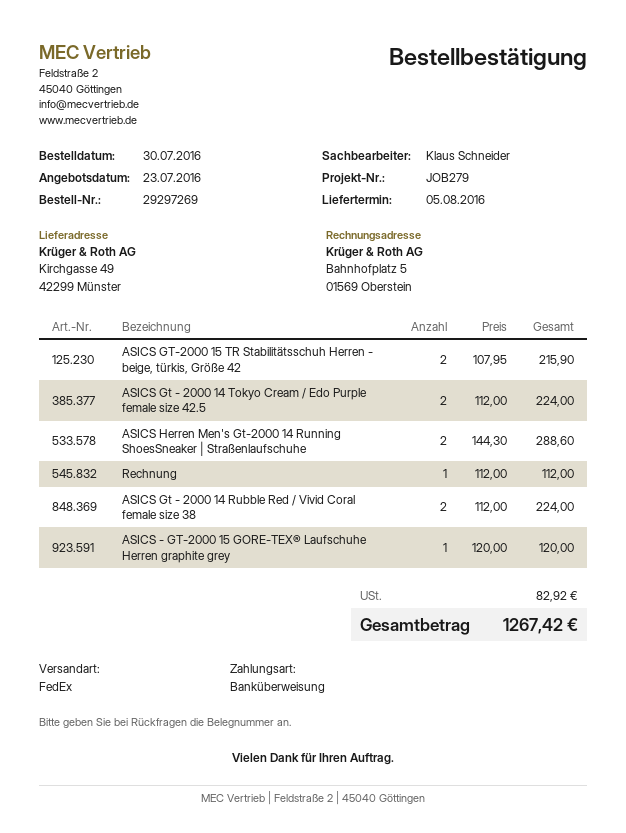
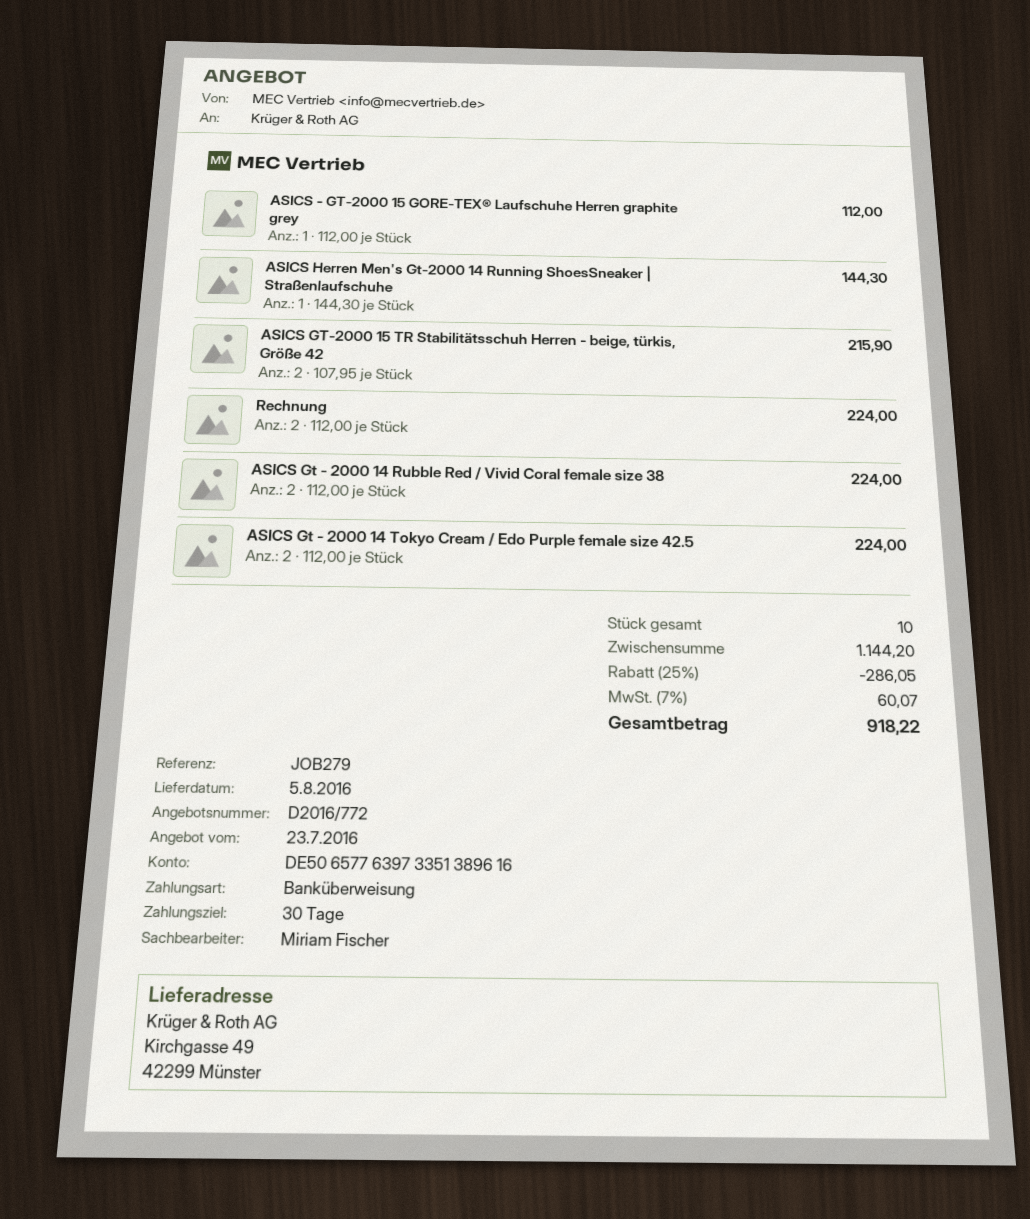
sales rep: Klaus Schneider -> Miriam Fischer
ASICS Herren Men's Gt-2000 14 Running ShoesSneaker | Straßenlaufschuhe: 2 x 144.30 = 288.60 -> 1 x 144.30 = 144.30
Rechnung: 1 x 112.00 = 112.00 -> 2 x 112.00 = 224.00
ASICS - GT-2000 15 GORE-TEX® Laufschuhe Herren graphite grey: 1 x 120.00 = 120.00 -> 1 x 112.00 = 112.00
discount: none -> 25% = 286.05
tax: 82.92 -> 60.07
total: 1267.42 -> 918.22

